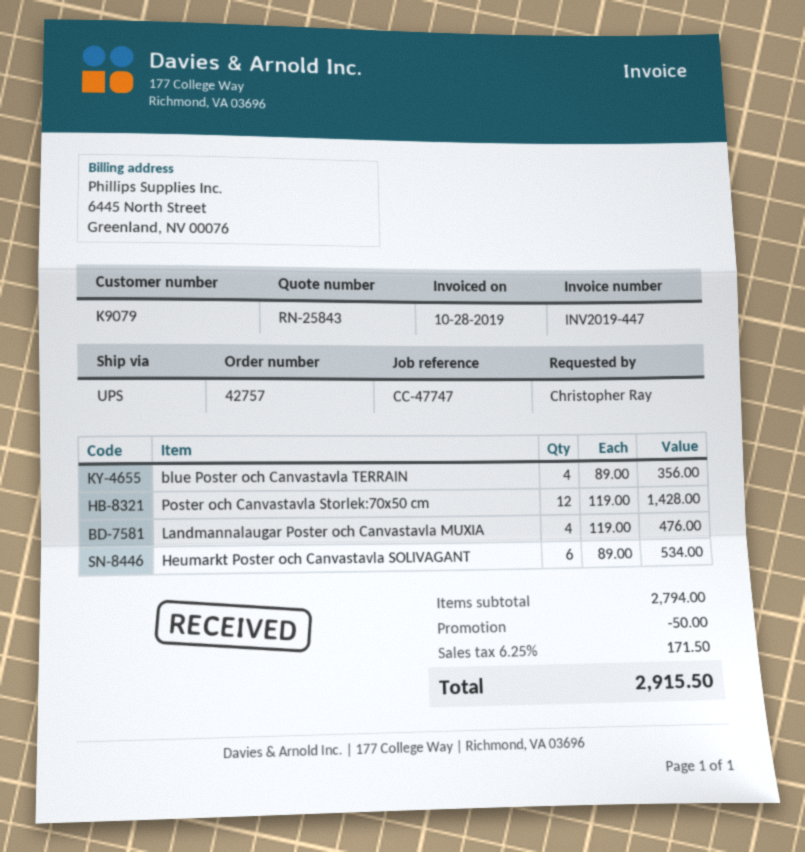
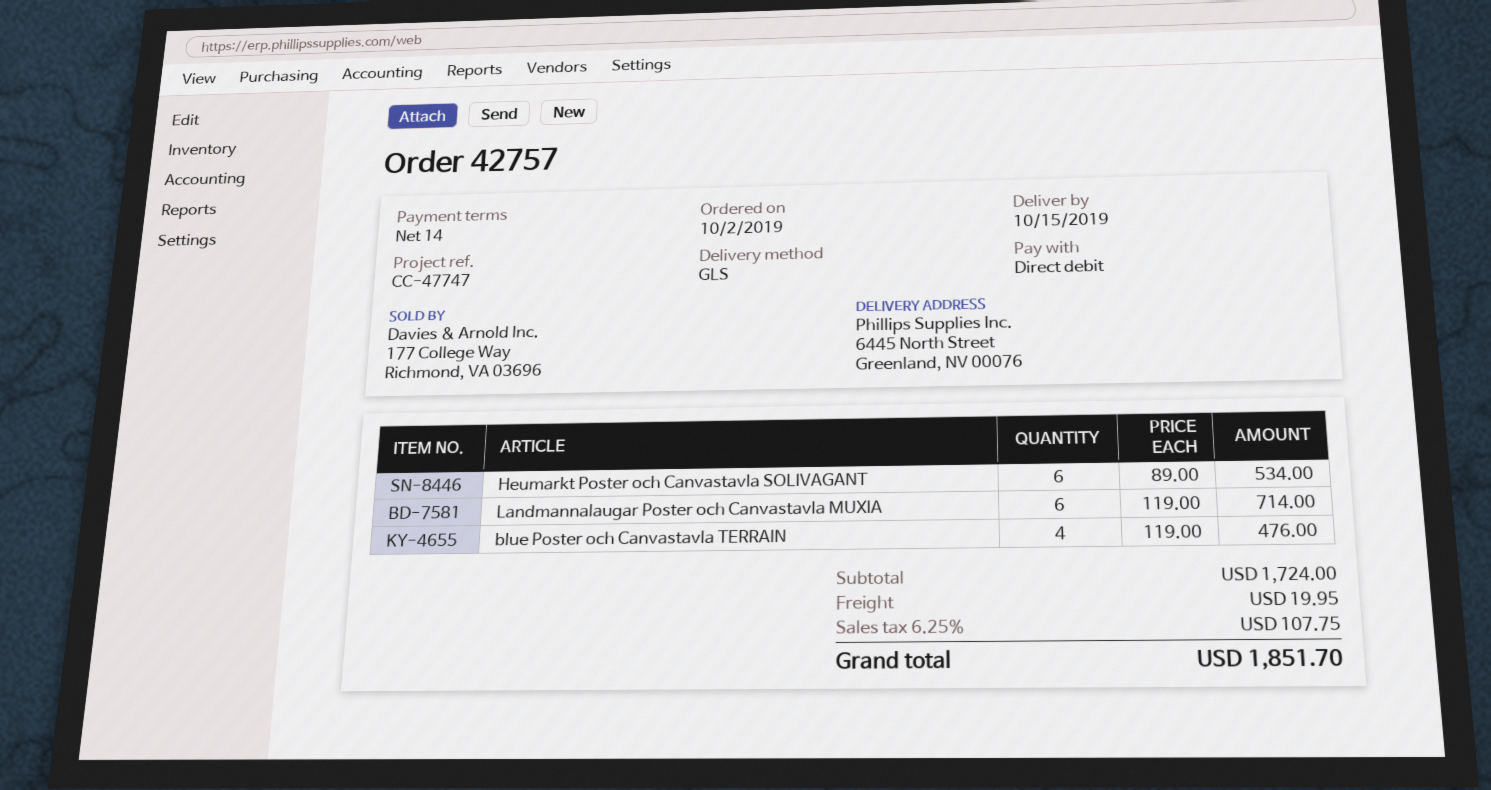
shipping method: UPS -> GLS
blue Poster och Canvastavla TERRAIN: 4 x 89.00 = 356.00 -> 4 x 119.00 = 476.00
Poster och Canvastavla Storlek:70x50 cm: 12 x 119.00 = 1428.00 -> none
Landmannalaugar Poster och Canvastavla MUXIA: 4 x 119.00 = 476.00 -> 6 x 119.00 = 714.00
subtotal: 2794.00 -> 1724.00
discount: 50.00 -> none
shipping: none -> 19.95
tax: 6.25% = 171.50 -> 6.25% = 107.75
total: 2915.50 -> 1851.70

